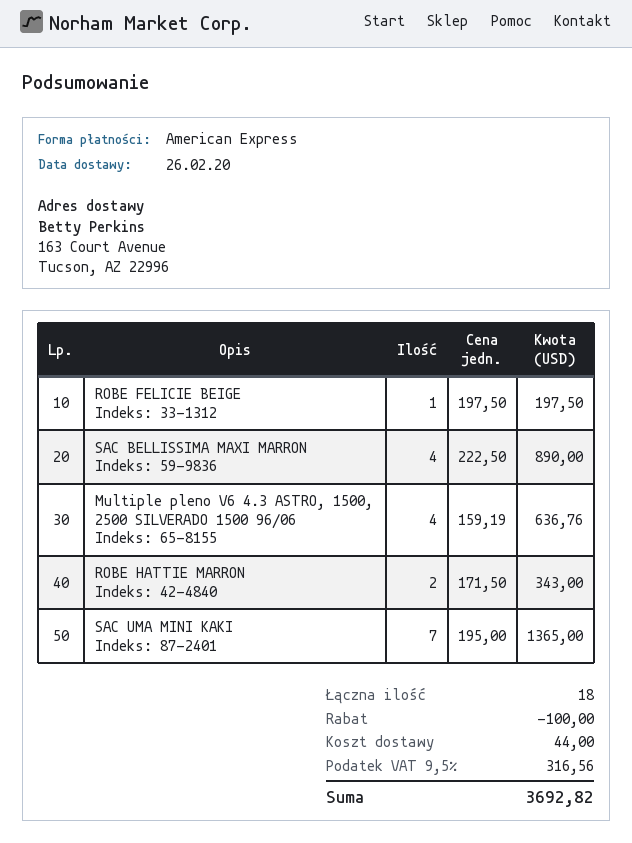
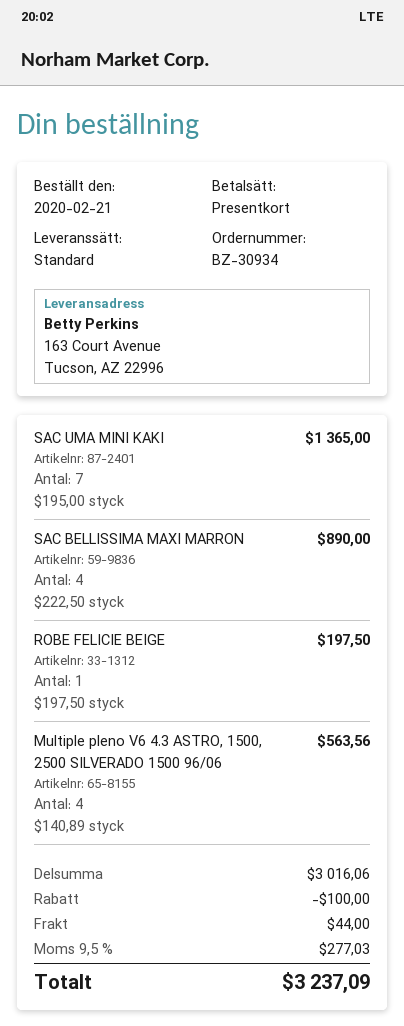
payment method: American Express -> gift card
Multiple pleno V6 4.3 ASTRO, 1500, 2500 SILVERADO 1500 96/06: 4 x 159.19 = 636.76 -> 4 x 140.89 = 563.56
ROBE HATTIE MARRON: 2 x 171.50 = 343.00 -> none
tax: 9.5% = 316.56 -> 9.5% = 277.03
total: 3692.82 -> 3237.09

